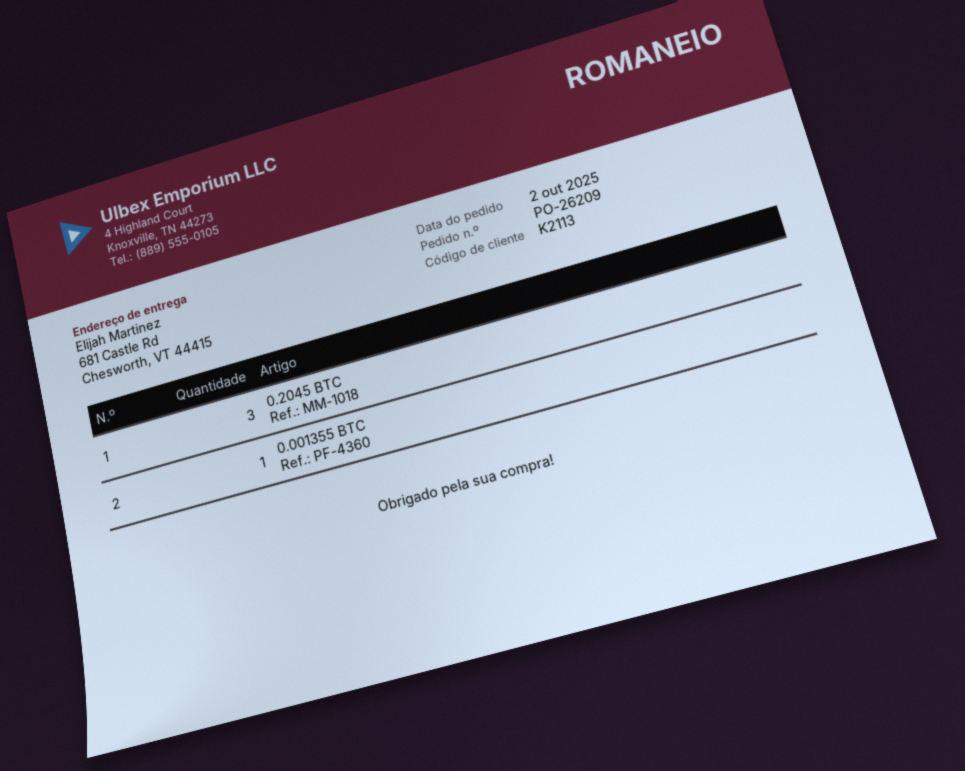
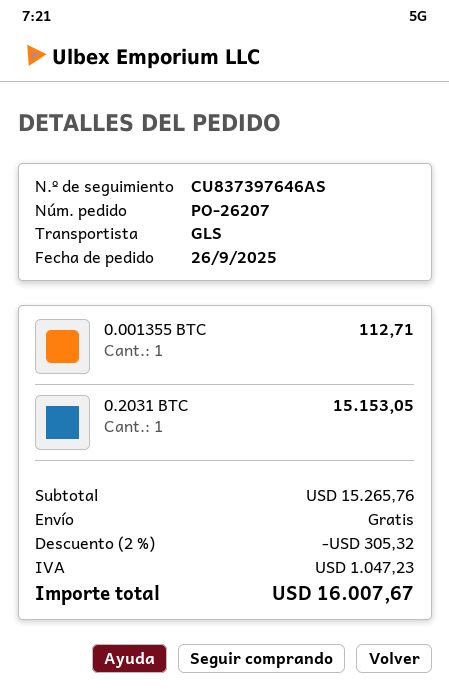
order number: PO-26209 -> PO-26207
order date: 2025-10-02 -> 2025-09-26
0.2045 BTC: 3 -> none
0.2031 BTC: none -> 1

